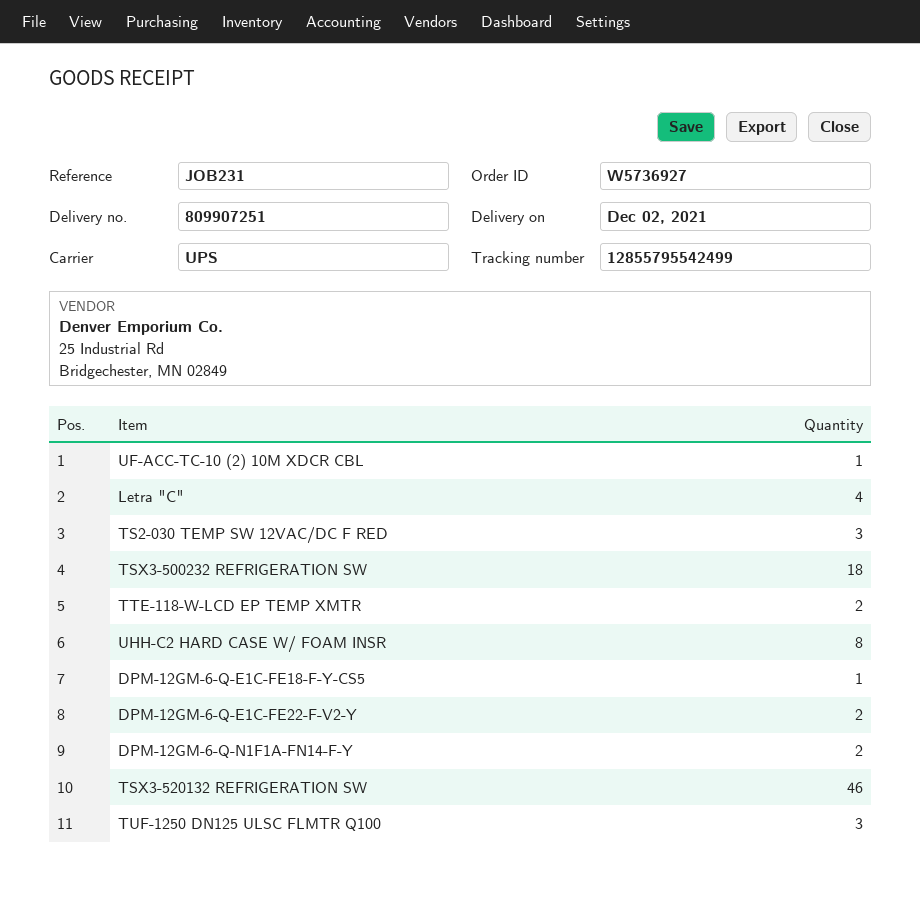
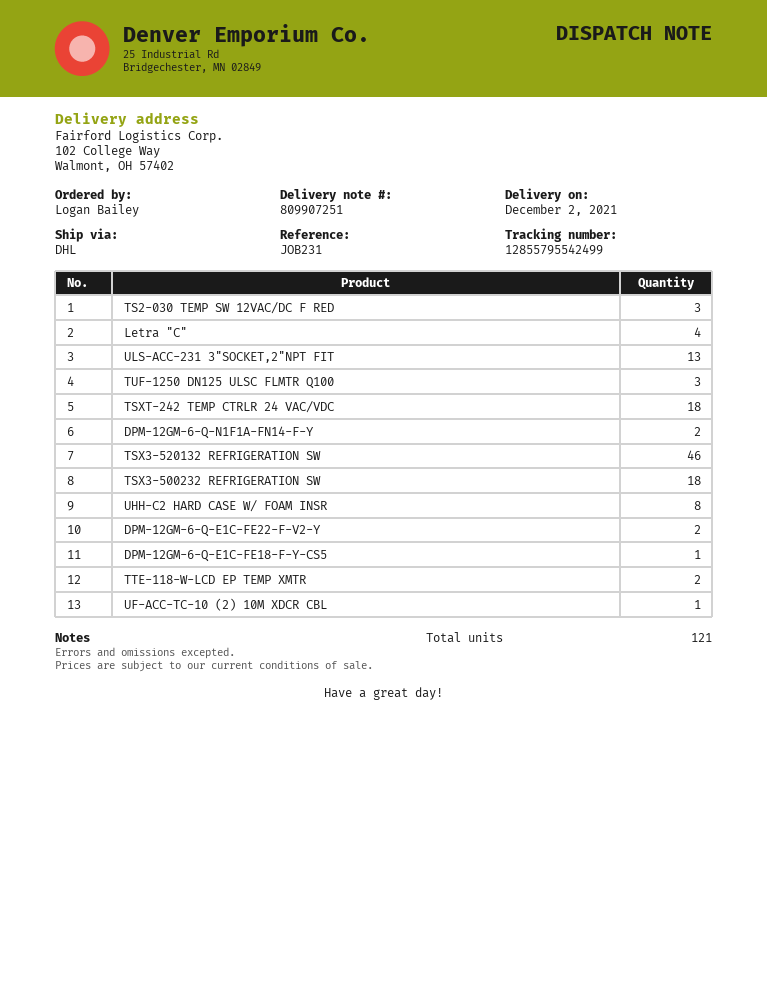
shipping method: UPS -> DHL
ULS-ACC-231 3"SOCKET,2"NPT FIT: none -> 13
TSXT-242 TEMP CTRLR 24 VAC/VDC: none -> 18

